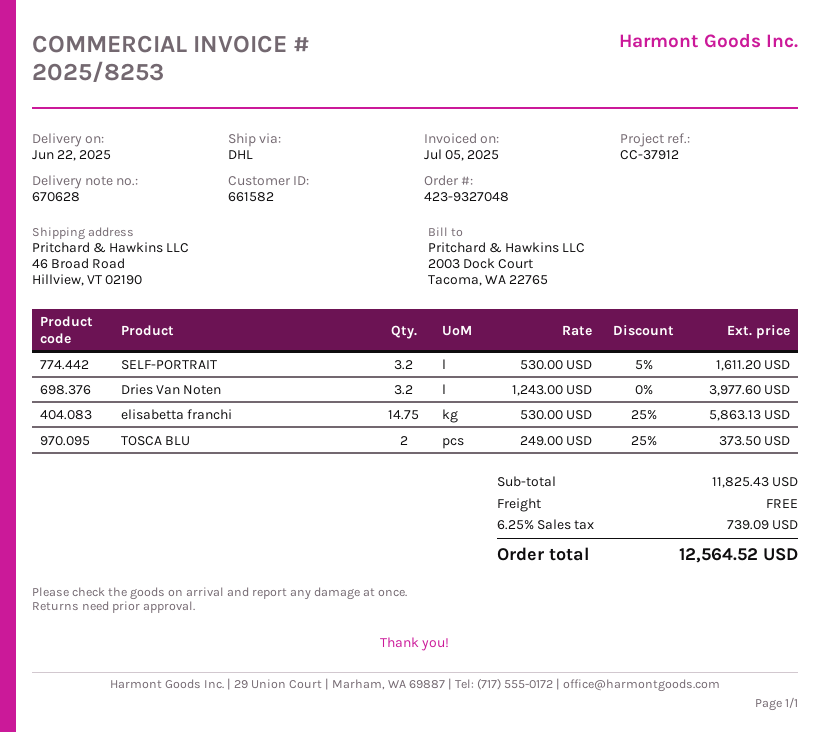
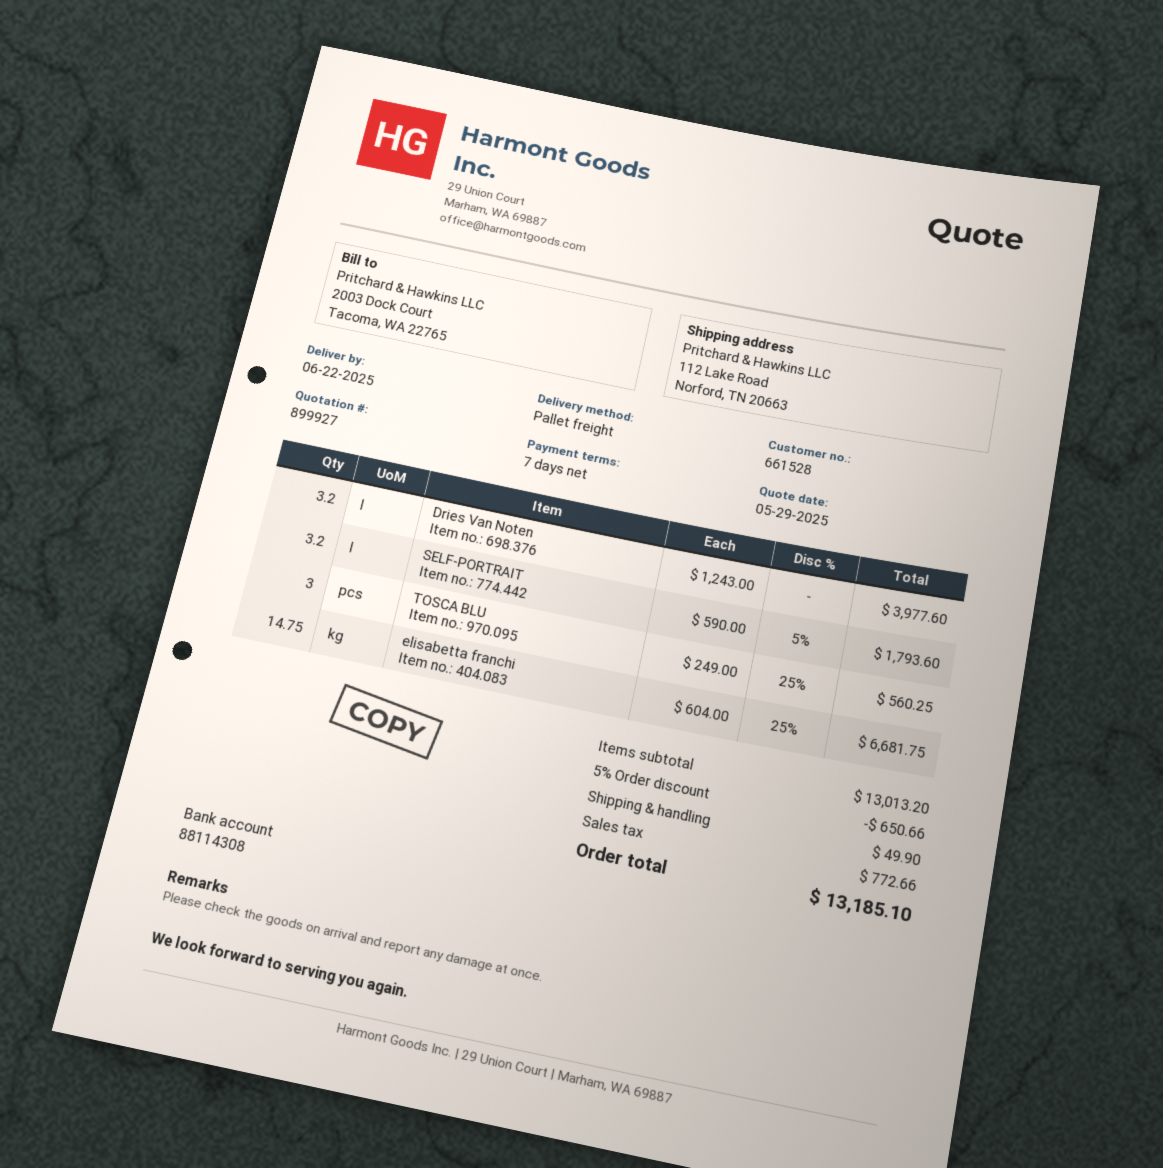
customer number: 661582 -> 661528
shipping method: DHL -> pallet freight
ship to: 46 Broad Road, Hillview, VT 02190 -> 112 Lake Road, Norford, TN 20663
SELF-PORTRAIT: 3.2 x 530.00 - 5% = 1611.20 -> 3.2 x 590.00 - 5% = 1793.60
elisabetta franchi: 14.75 x 530.00 - 25% = 5863.13 -> 14.75 x 604.00 - 25% = 6681.75
TOSCA BLU: 2 x 249.00 - 25% = 373.50 -> 3 x 249.00 - 25% = 560.25
subtotal: 11825.43 -> 13013.20
discount: none -> 5% = 650.66
shipping: 0.00 -> 49.90
tax: 739.09 -> 772.66
total: 12564.52 -> 13185.10

